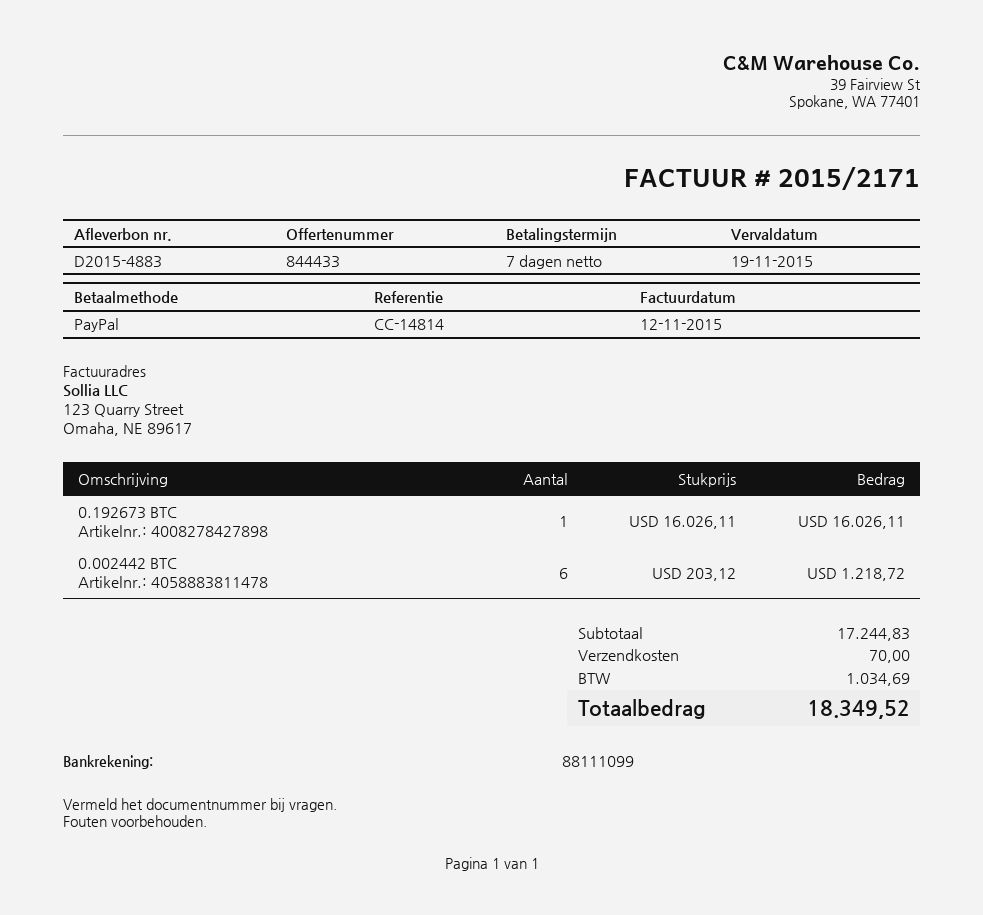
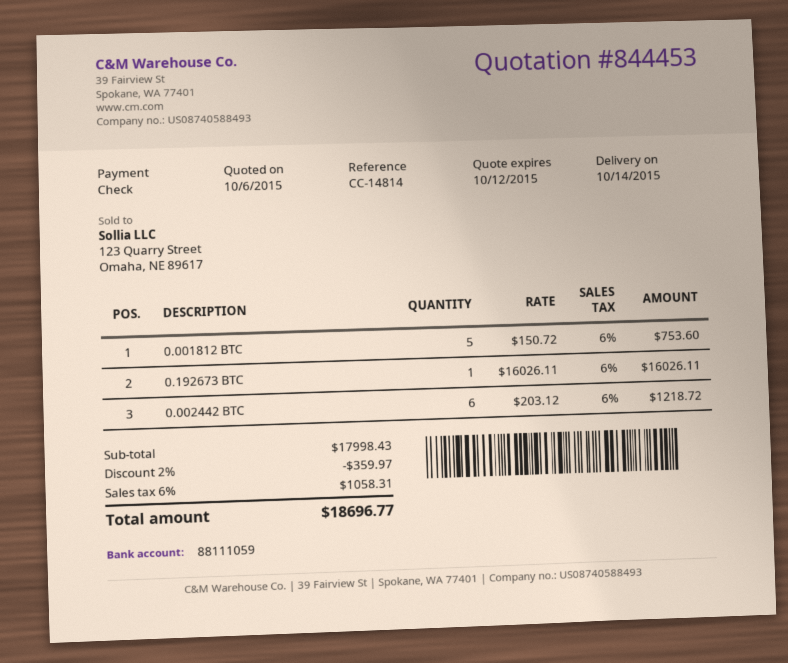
quote number: 844433 -> 844453
payment method: PayPal -> cheque
bank account: 88111099 -> 88111059
0.001812 BTC: none -> 5 x 150.72 = 753.60
subtotal: 17244.83 -> 17998.43
discount: none -> 2% = 359.97
shipping: 70.00 -> none
tax: 1034.69 -> 1058.31
total: 18349.52 -> 18696.77

